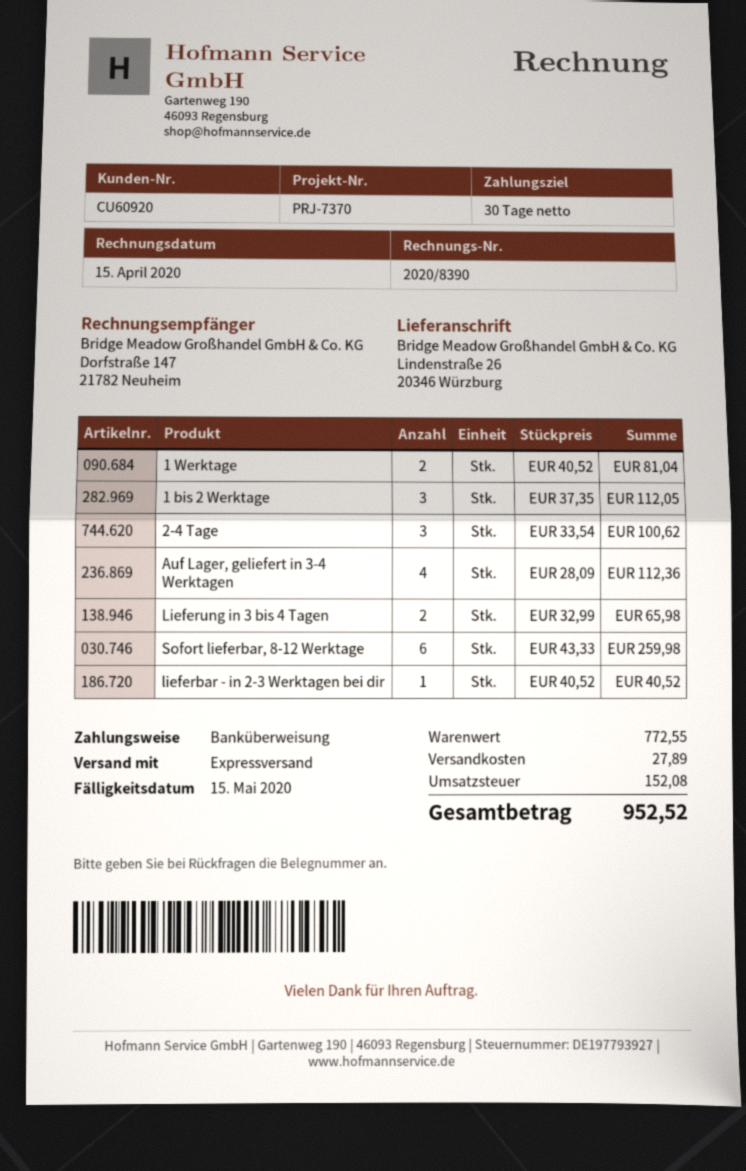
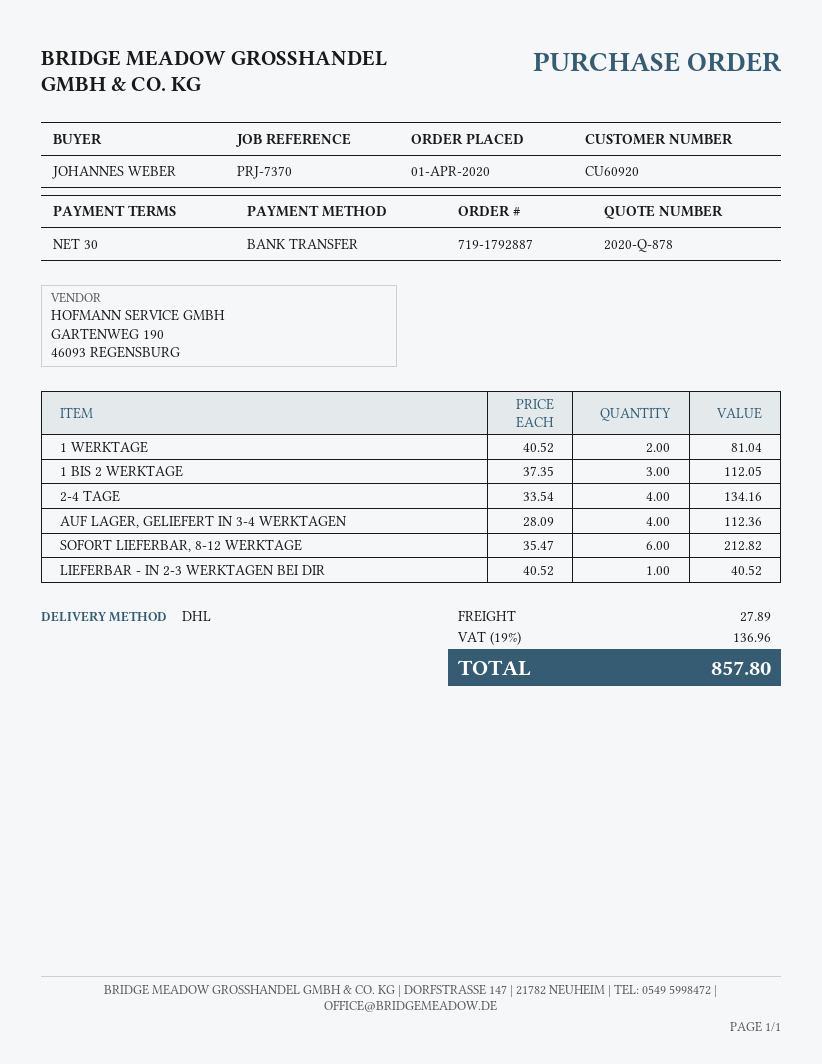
shipping method: express -> DHL
2-4 Tage: 3 x 33.54 = 100.62 -> 4 x 33.54 = 134.16
Lieferung in 3 bis 4 Tagen: 2 x 32.99 = 65.98 -> none
Sofort lieferbar, 8-12 Werktage: 6 x 43.33 = 259.98 -> 6 x 35.47 = 212.82
tax: 152.08 -> 136.96
total: 952.52 -> 857.80

